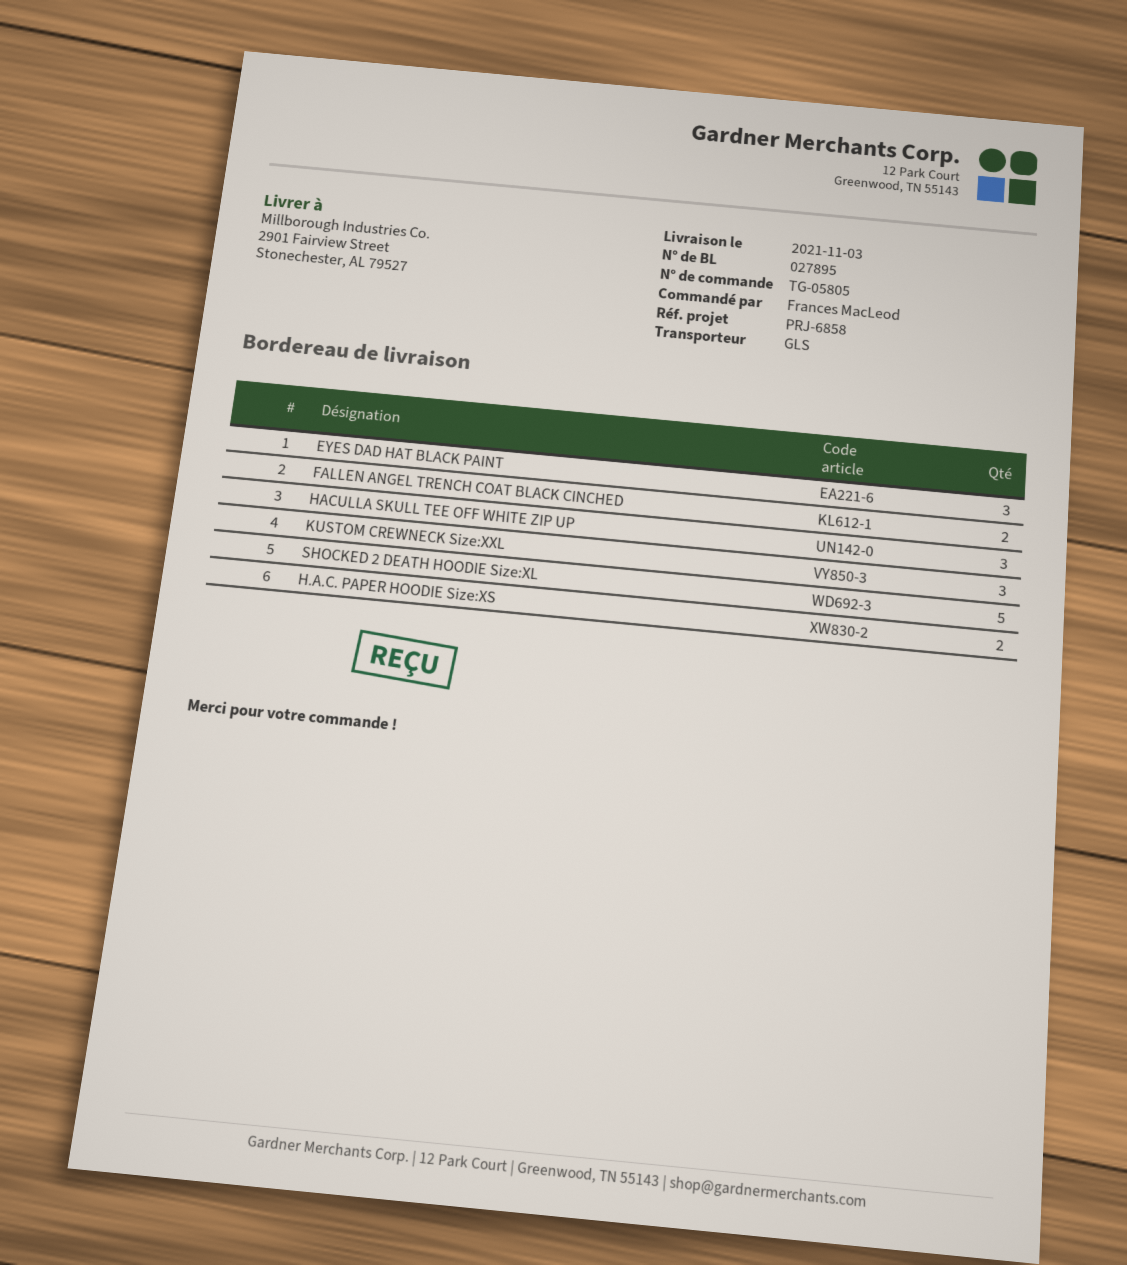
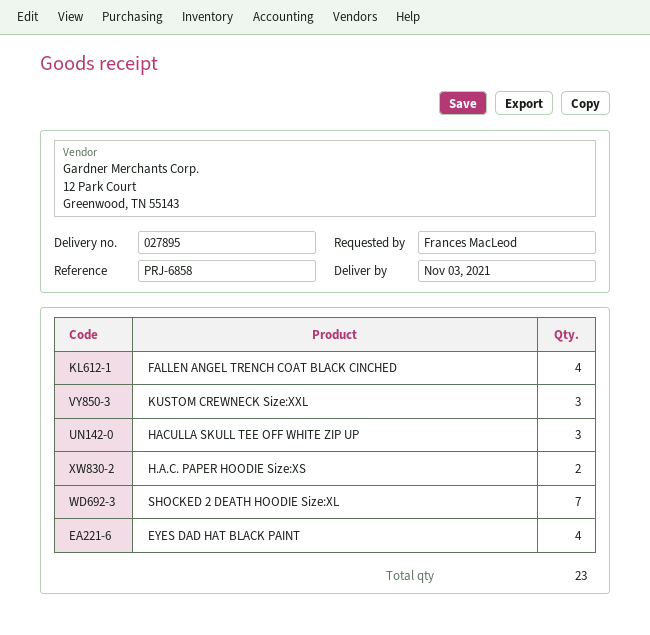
EYES DAD HAT BLACK PAINT: 3 -> 4
FALLEN ANGEL TRENCH COAT BLACK CINCHED: 2 -> 4
SHOCKED 2 DEATH HOODIE Size:XL: 5 -> 7

